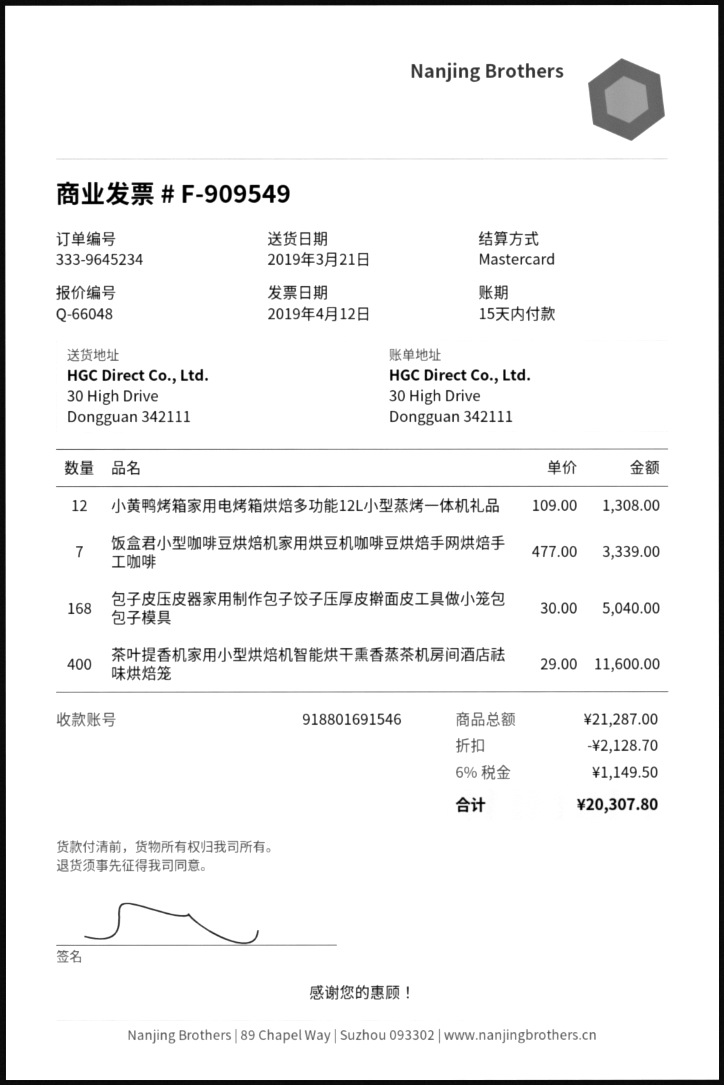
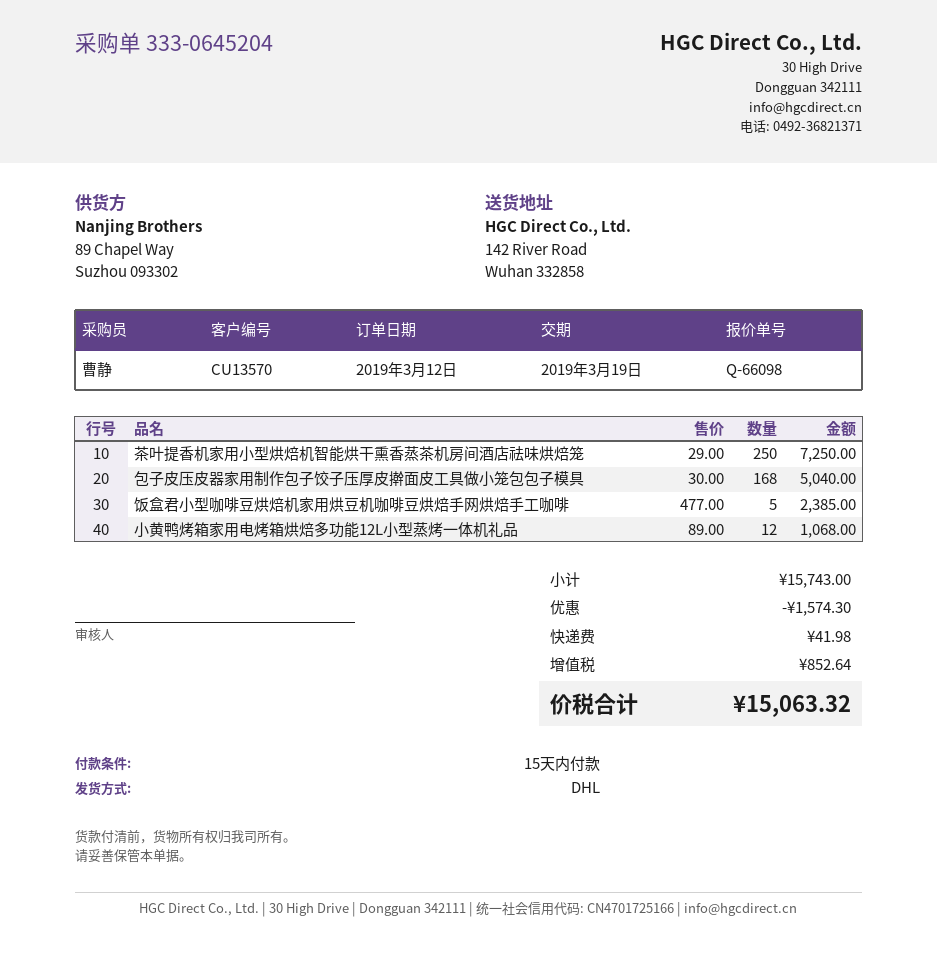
quote number: Q-66048 -> Q-66098
order number: 333-9645234 -> 333-0645204
delivery date: 2019-03-21 -> 2019-03-19
ship to: 30 High Drive, Dongguan 342111 -> 142 River Road, Wuhan 332858
小黄鸭烤箱家用电烤箱烘焙多功能12L小型蒸烤一体机礼品: 12 x 109.00 = 1308.00 -> 12 x 89.00 = 1068.00
饭盒君小型咖啡豆烘焙机家用烘豆机咖啡豆烘焙手网烘焙手工咖啡: 7 x 477.00 = 3339.00 -> 5 x 477.00 = 2385.00
茶叶提香机家用小型烘焙机智能烘干熏香蒸茶机房间酒店祛味烘焙笼: 400 x 29.00 = 11600.00 -> 250 x 29.00 = 7250.00
subtotal: 21287.00 -> 15743.00
discount: 2128.70 -> 1574.30
shipping: none -> 41.98
tax: 1149.50 -> 852.64
total: 20307.80 -> 15063.32

